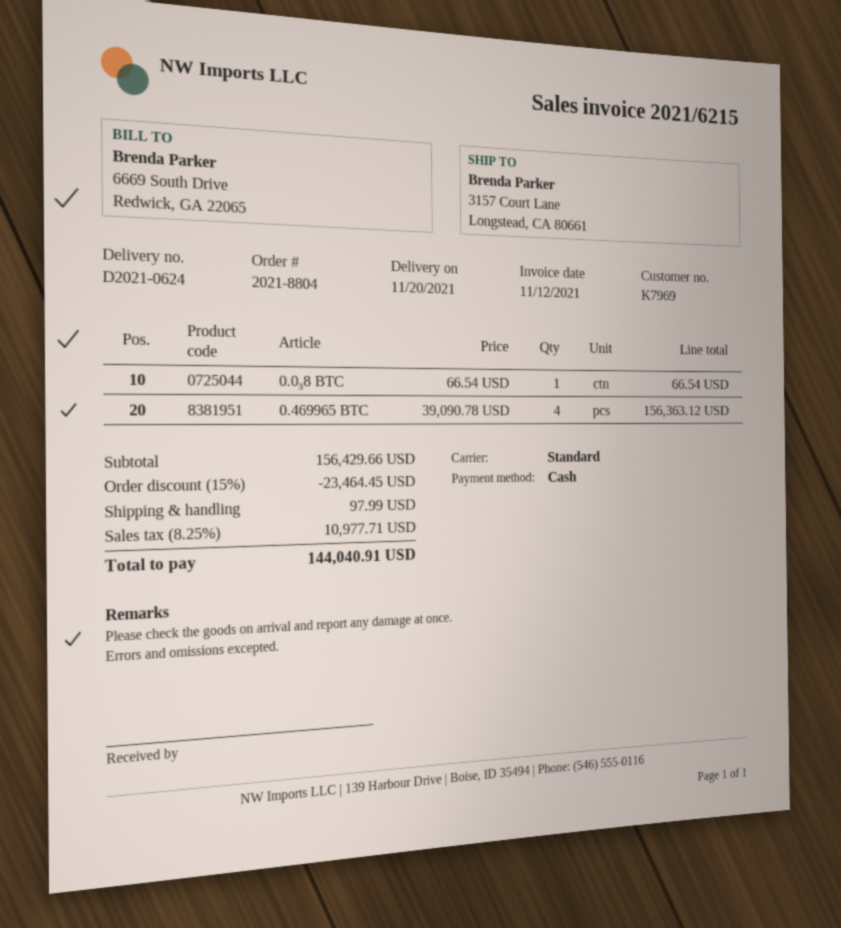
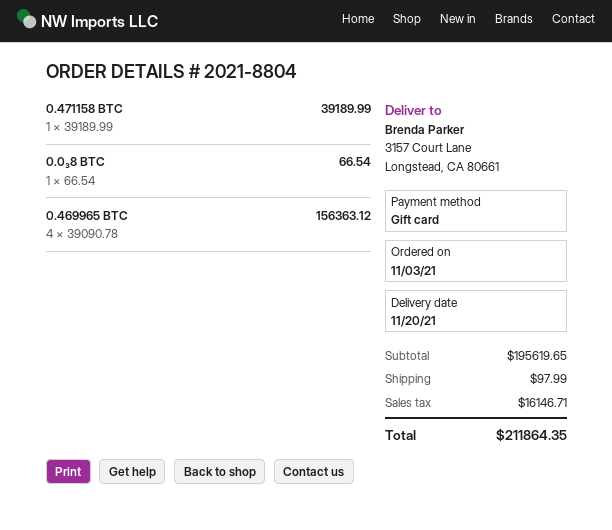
payment method: cash -> gift card
0.471158 BTC: none -> 1 x 39189.99 = 39189.99
subtotal: 156429.66 -> 195619.65
discount: 15% = 23464.45 -> none
tax: 10977.71 -> 16146.71
total: 144040.91 -> 211864.35

